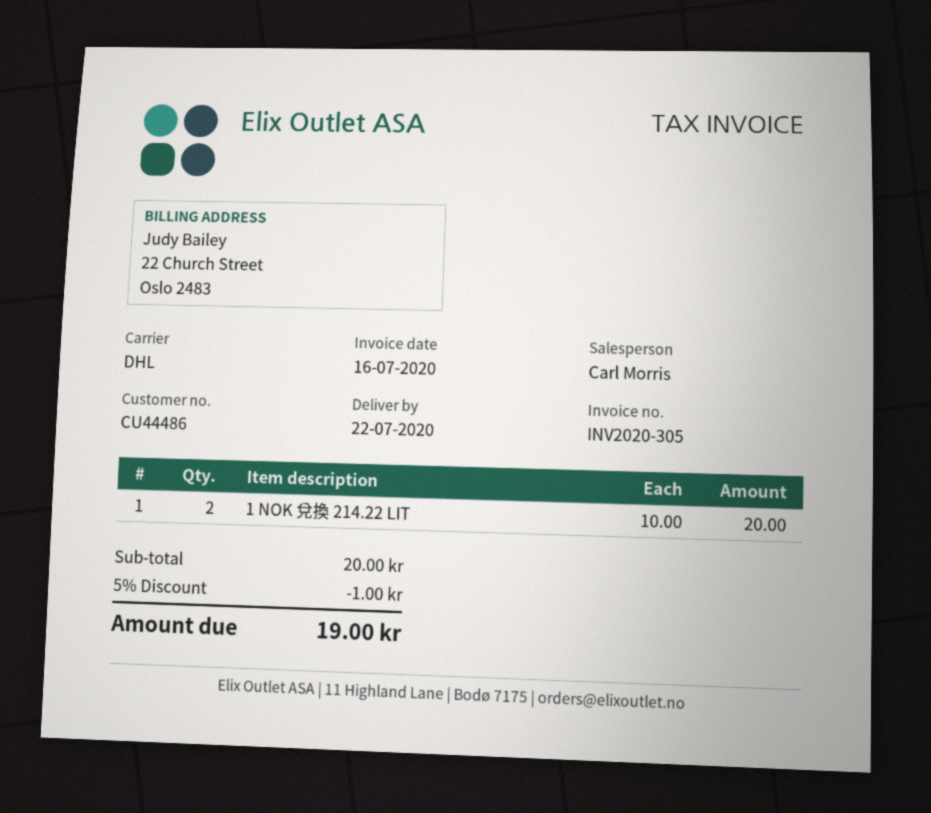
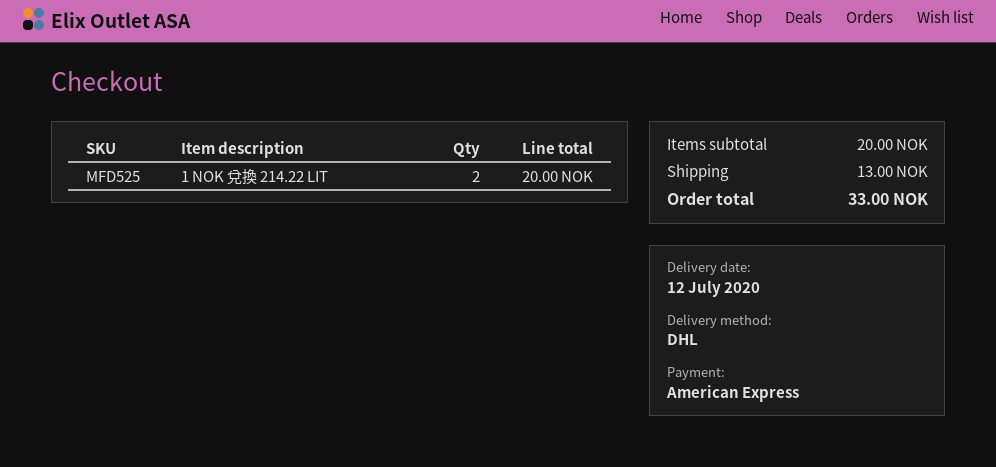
delivery date: 2020-07-22 -> 2020-07-12
discount: 5% = 1.00 -> none
shipping: none -> 13.00
total: 19.00 -> 33.00

